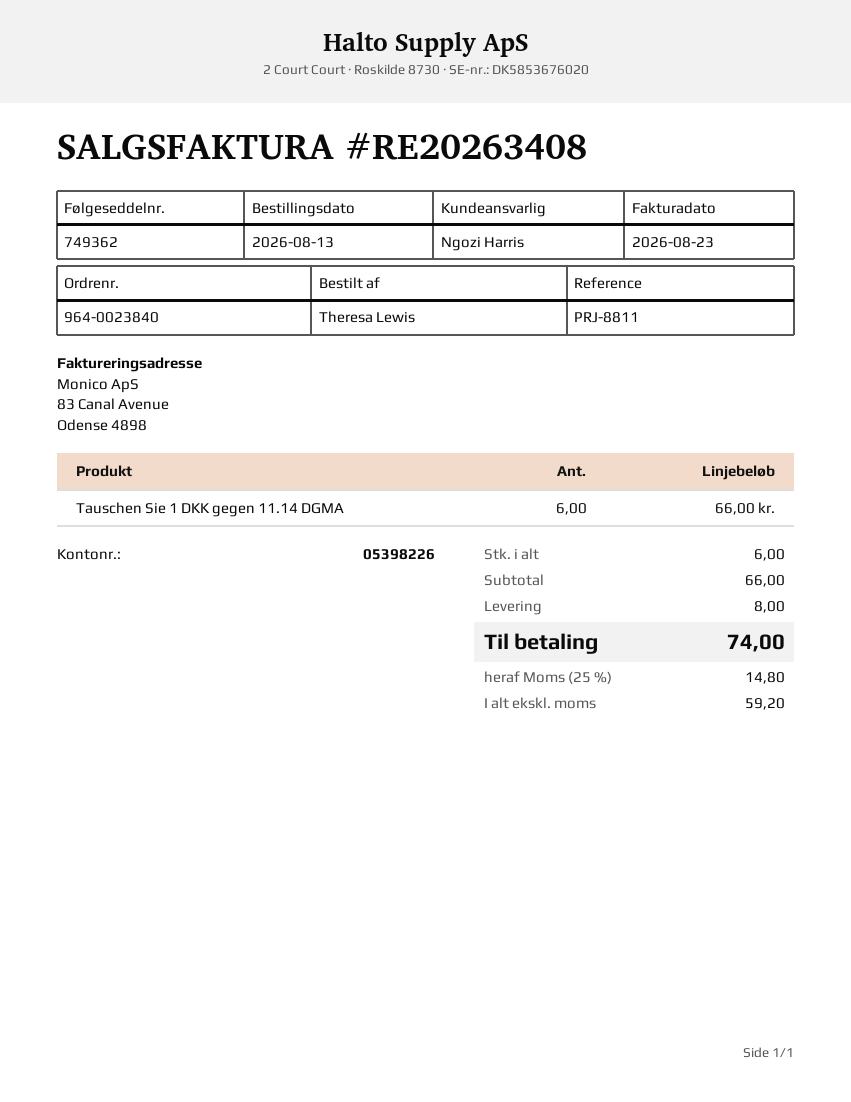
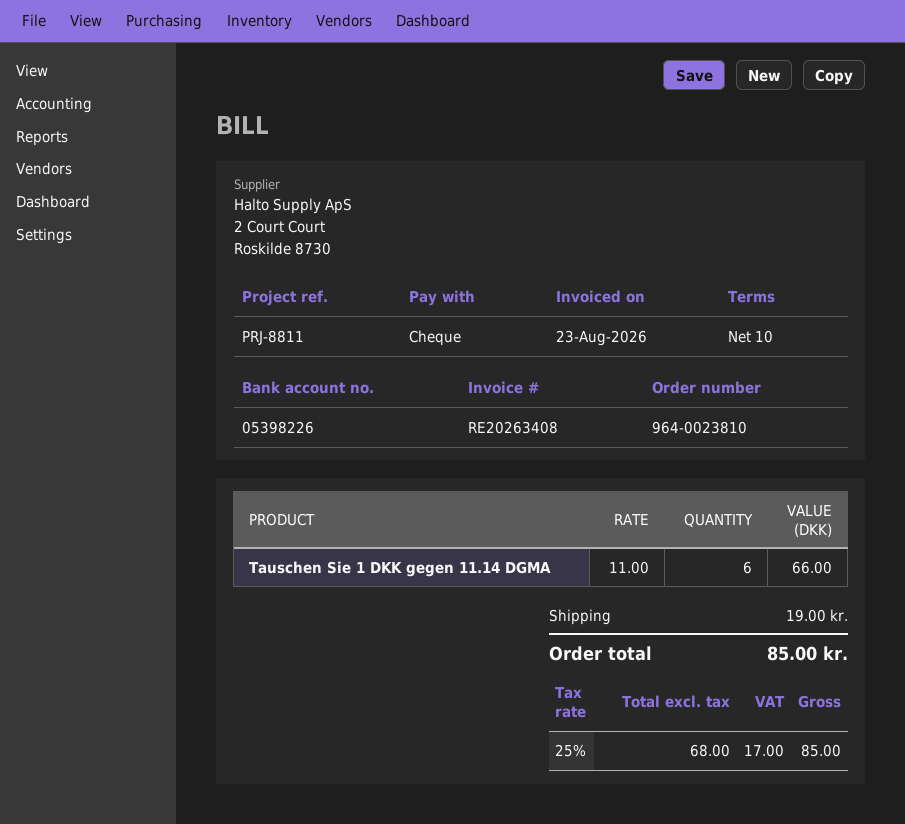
order number: 964-0023840 -> 964-0023810
shipping: 8.00 -> 19.00
net: 59.20 -> 68.00
tax: 25% = 14.80 -> 25% = 17.00
total: 74.00 -> 85.00

